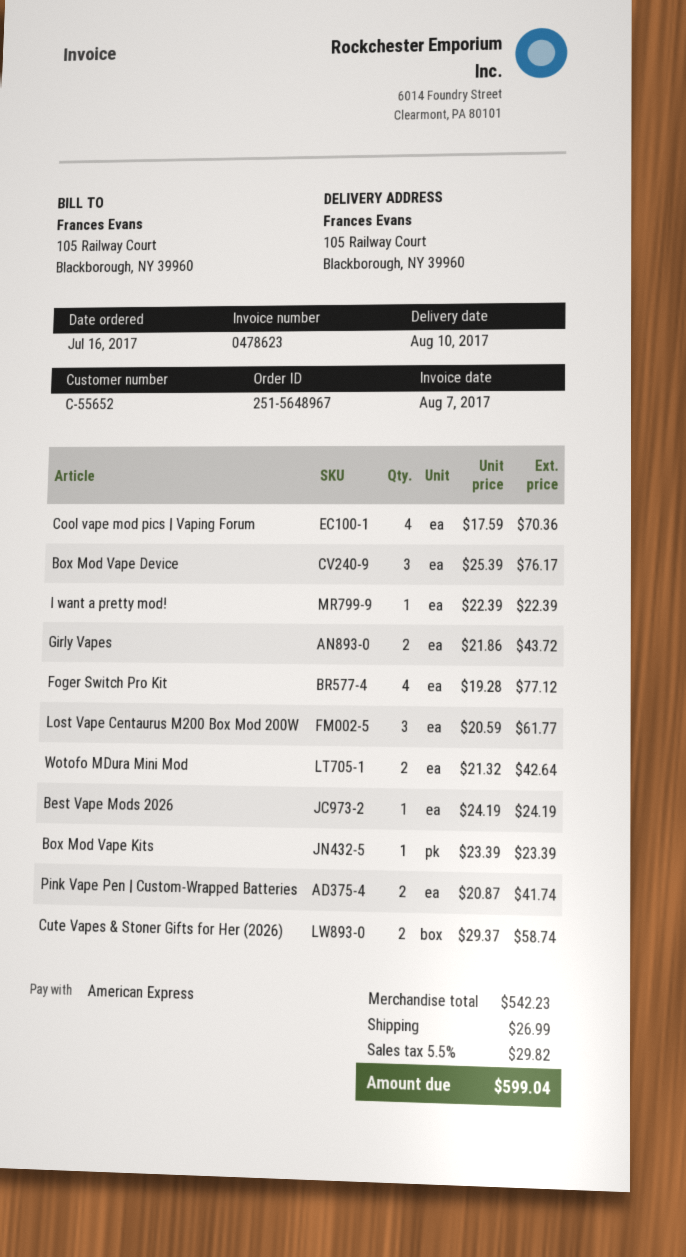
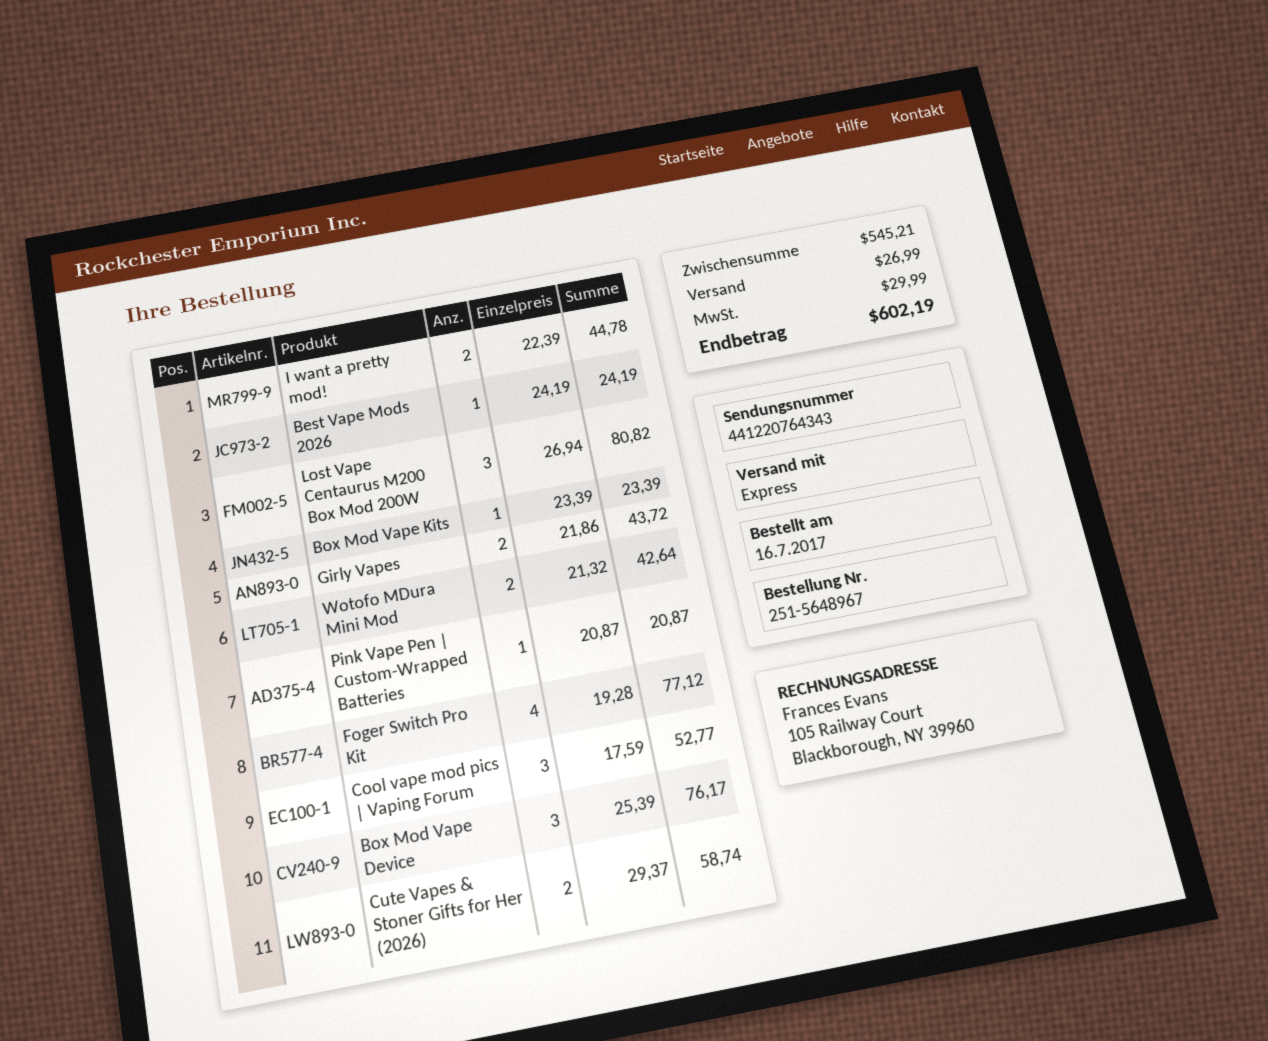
Cool vape mod pics | Vaping Forum: 4 x 17.59 = 70.36 -> 3 x 17.59 = 52.77
I want a pretty mod!: 1 x 22.39 = 22.39 -> 2 x 22.39 = 44.78
Lost Vape Centaurus M200 Box Mod 200W: 3 x 20.59 = 61.77 -> 3 x 26.94 = 80.82
Pink Vape Pen | Custom-Wrapped Batteries: 2 x 20.87 = 41.74 -> 1 x 20.87 = 20.87
subtotal: 542.23 -> 545.21
tax: 29.82 -> 29.99
total: 599.04 -> 602.19

